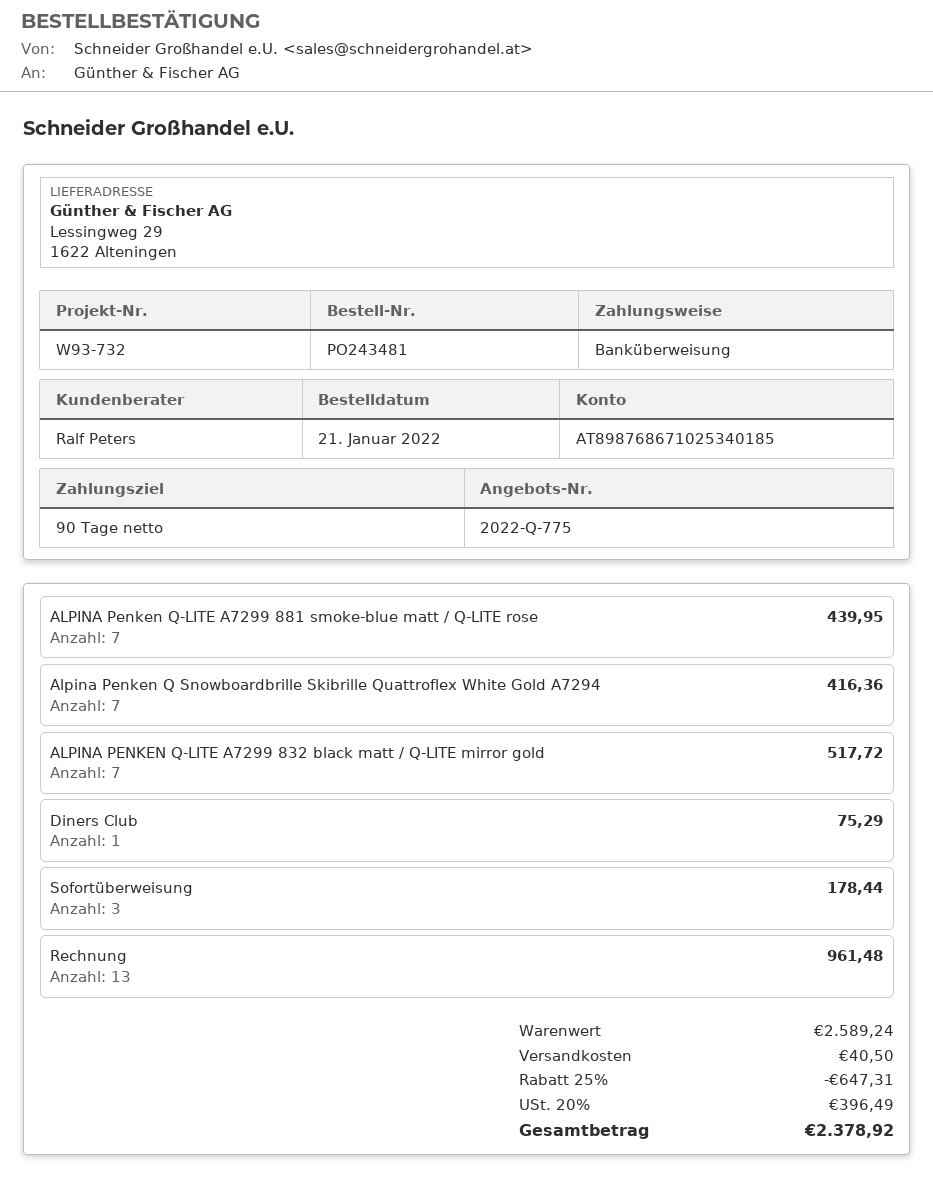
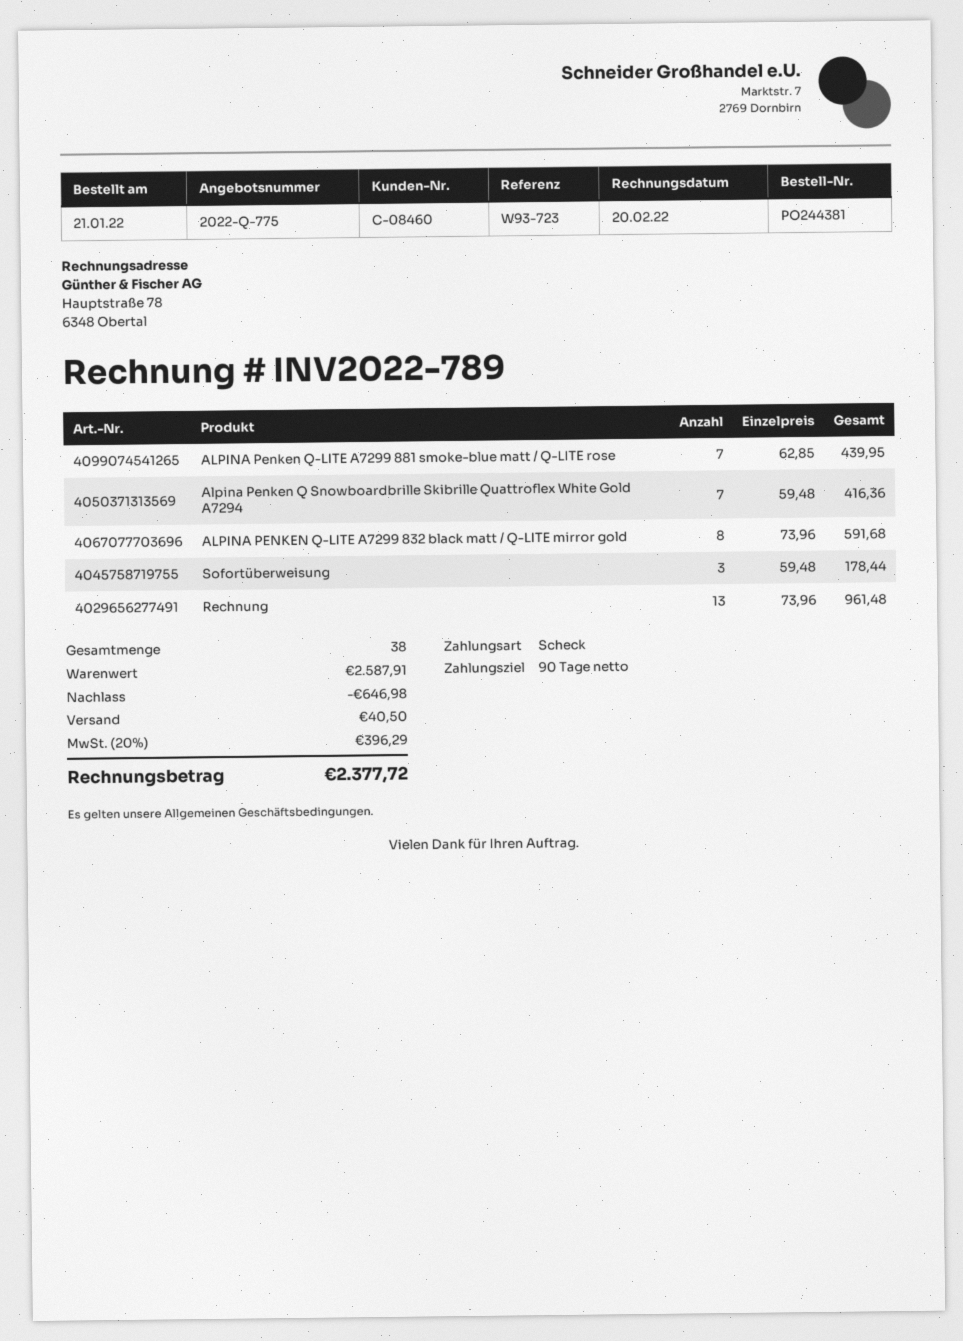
order number: PO243481 -> PO244381
reference: W93-732 -> W93-723
payment method: bank transfer -> cheque
ALPINA PENKEN Q-LITE A7299 832 black matt / Q-LITE mirror gold: 7 for 517.72 -> 8 for 591.68
Diners Club: 1 for 75.29 -> none
subtotal: 2589.24 -> 2587.91
discount: 647.31 -> 646.98
tax: 20% = 396.49 -> 20% = 396.29
total: 2378.92 -> 2377.72

